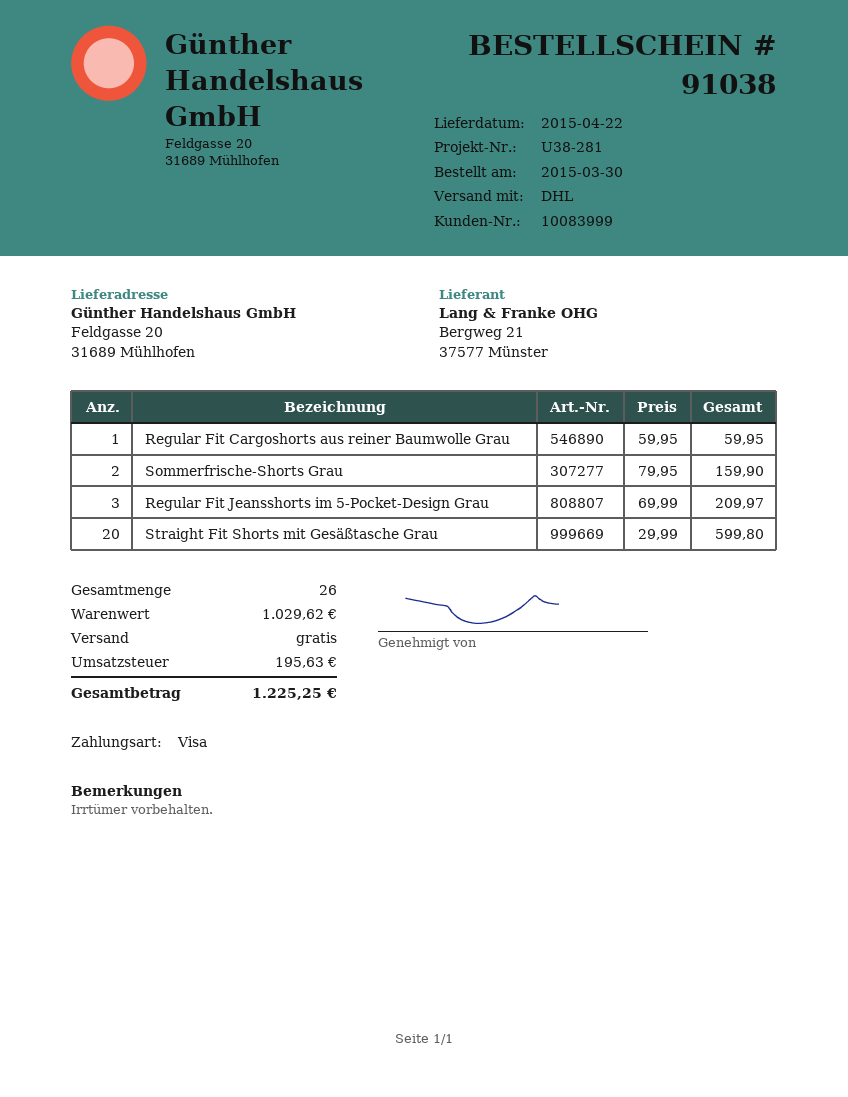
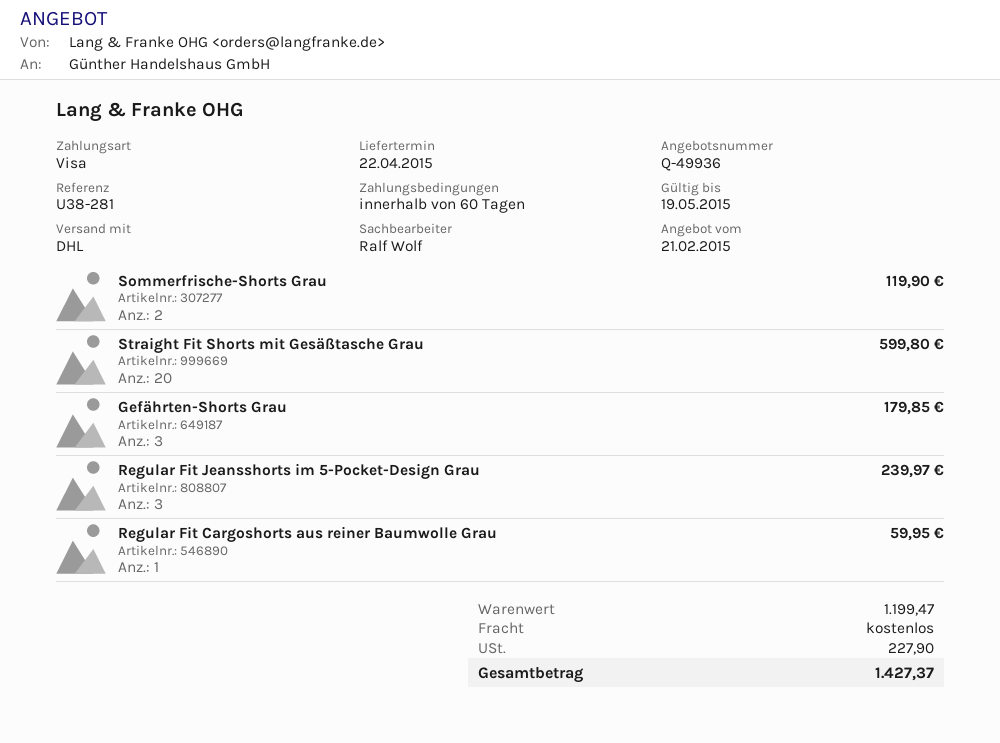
Sommerfrische-Shorts Grau: 2 for 159.90 -> 2 for 119.90
Regular Fit Jeansshorts im 5-Pocket-Design Grau: 3 for 209.97 -> 3 for 239.97
Gefährten-Shorts Grau: none -> 3 for 179.85
subtotal: 1029.62 -> 1199.47
tax: 195.63 -> 227.90
total: 1225.25 -> 1427.37

